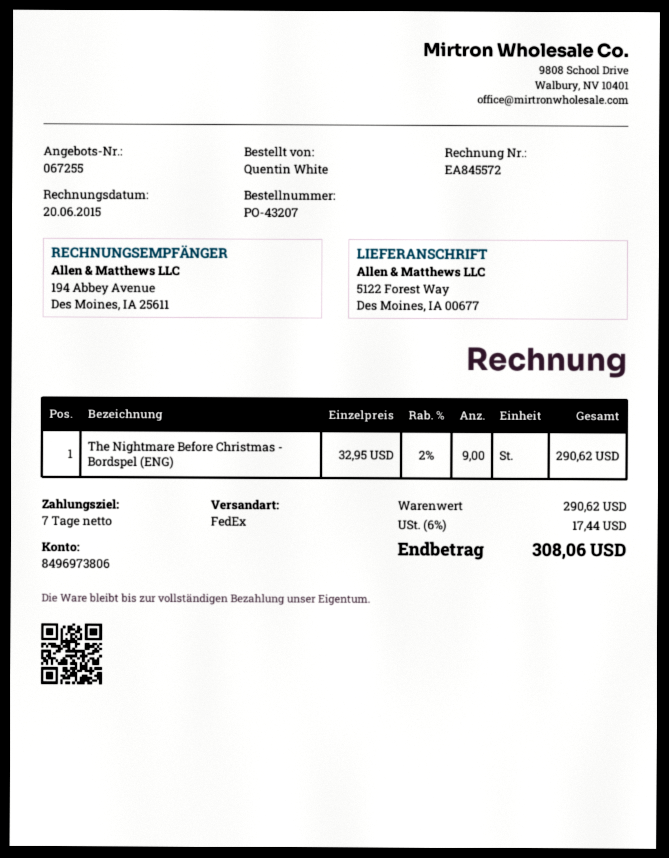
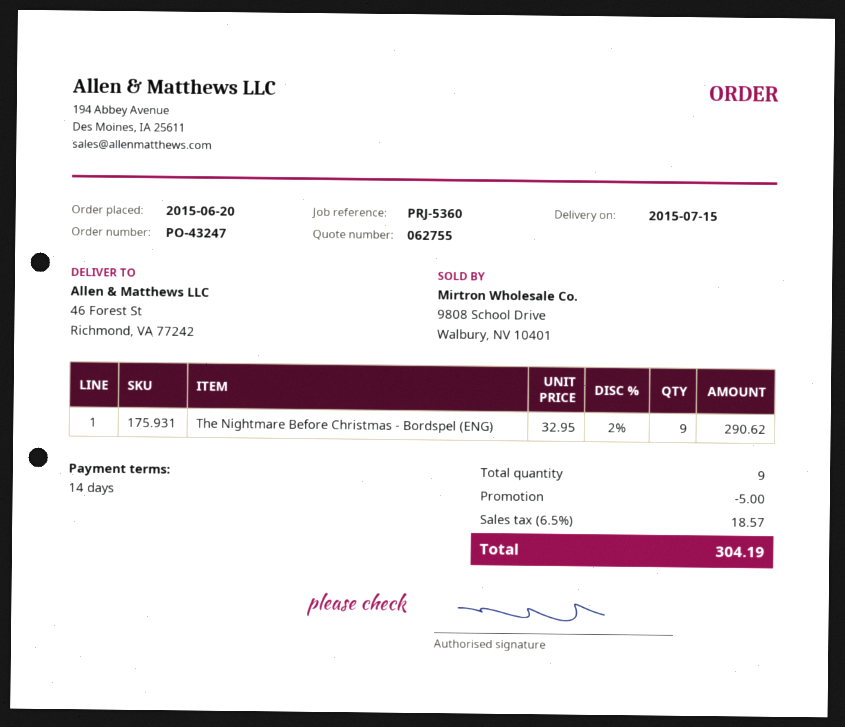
quote number: 067255 -> 062755
order number: PO-43207 -> PO-43247
payment terms: 7 days -> 14 days
ship to: 5122 Forest Way, Des Moines, IA 00677 -> 46 Forest St, Richmond, VA 77242
discount: none -> 5.00
tax: 6% = 17.44 -> 6.5% = 18.57
total: 308.06 -> 304.19

